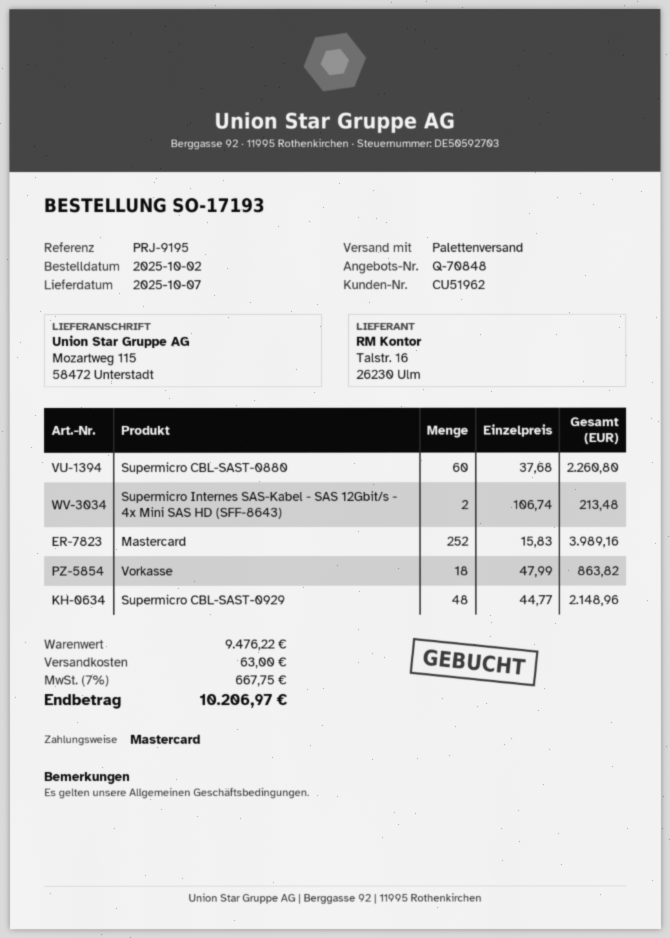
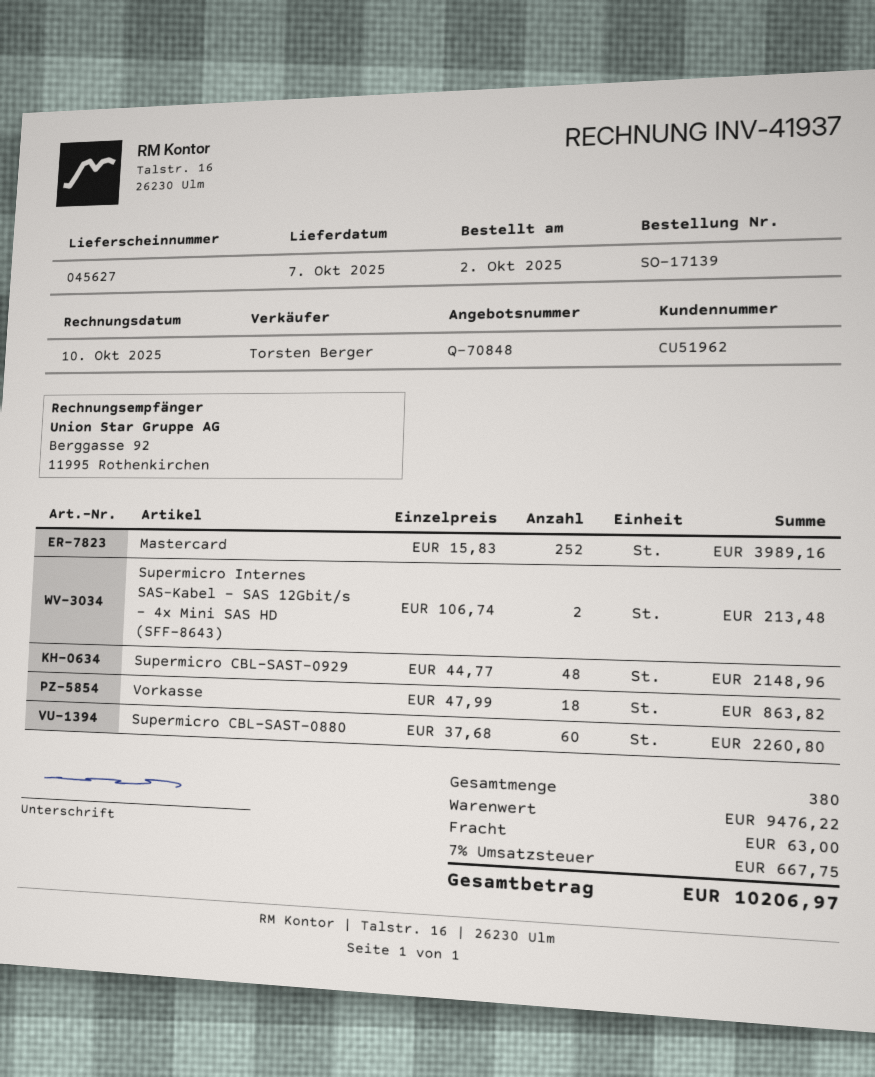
order number: SO-17193 -> SO-17139

